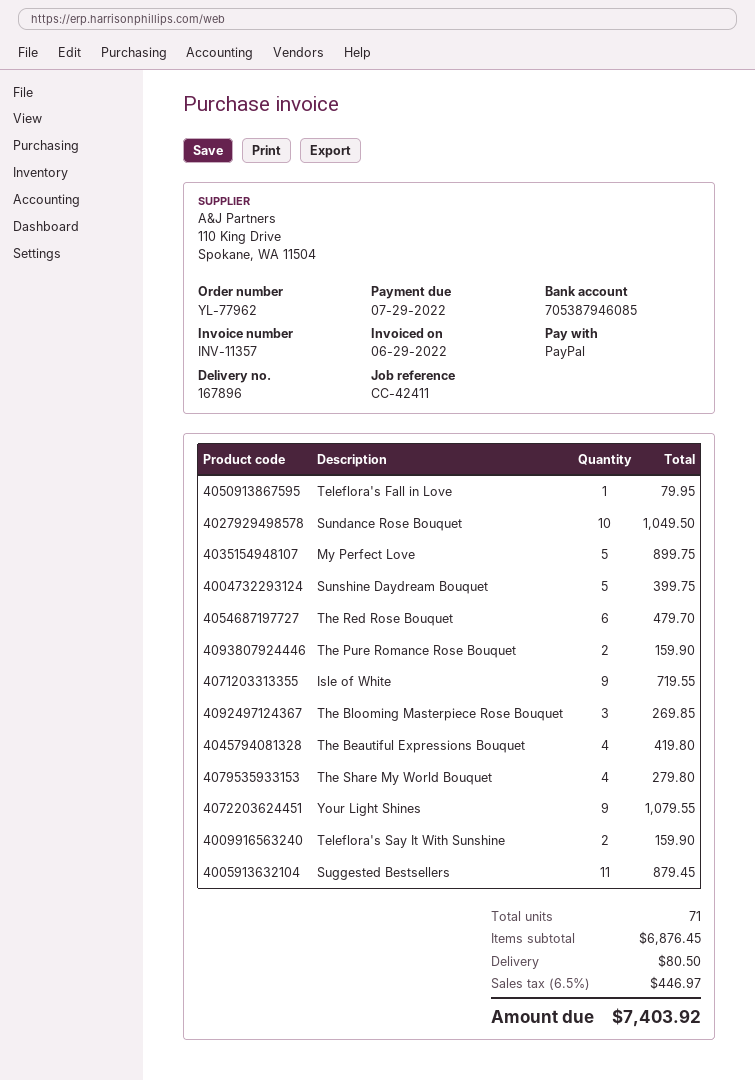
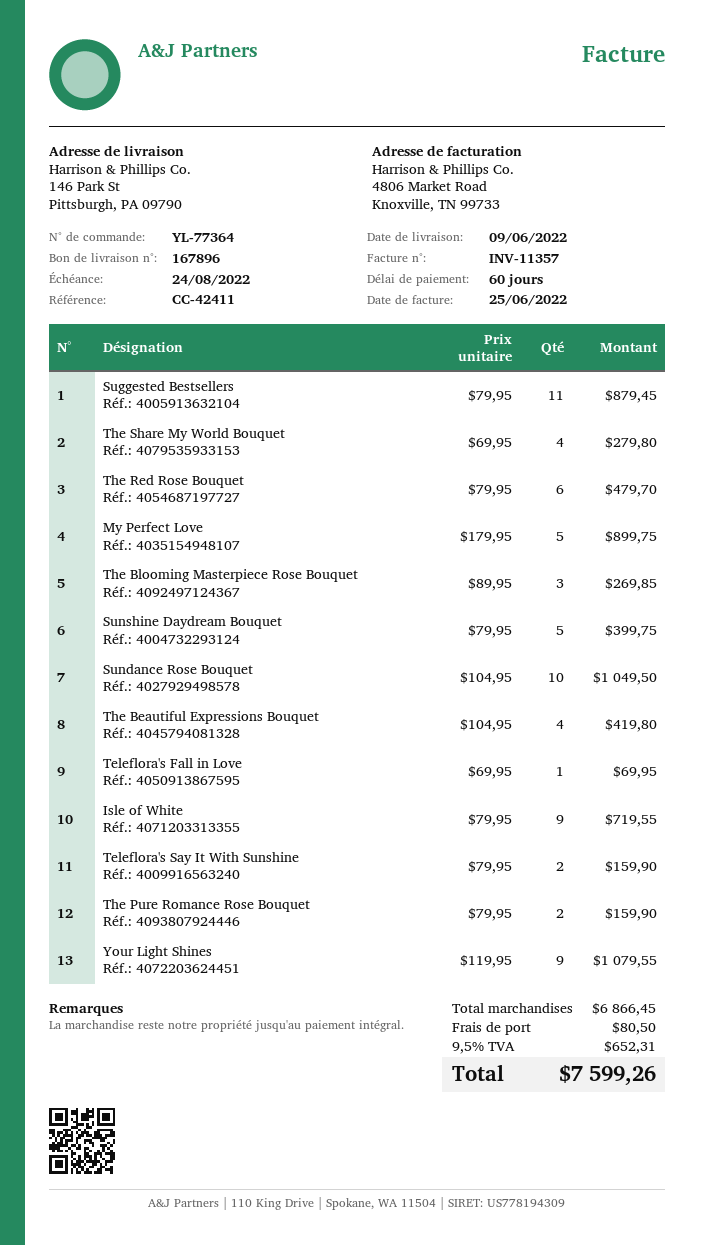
order number: YL-77962 -> YL-77364
invoice date: 2022-06-29 -> 2022-06-25
due date: 2022-07-29 -> 2022-08-24
Teleflora's Fall in Love: 1 for 79.95 -> 1 for 69.95
subtotal: 6876.45 -> 6866.45
tax: 6.5% = 446.97 -> 9.5% = 652.31
total: 7403.92 -> 7599.26

